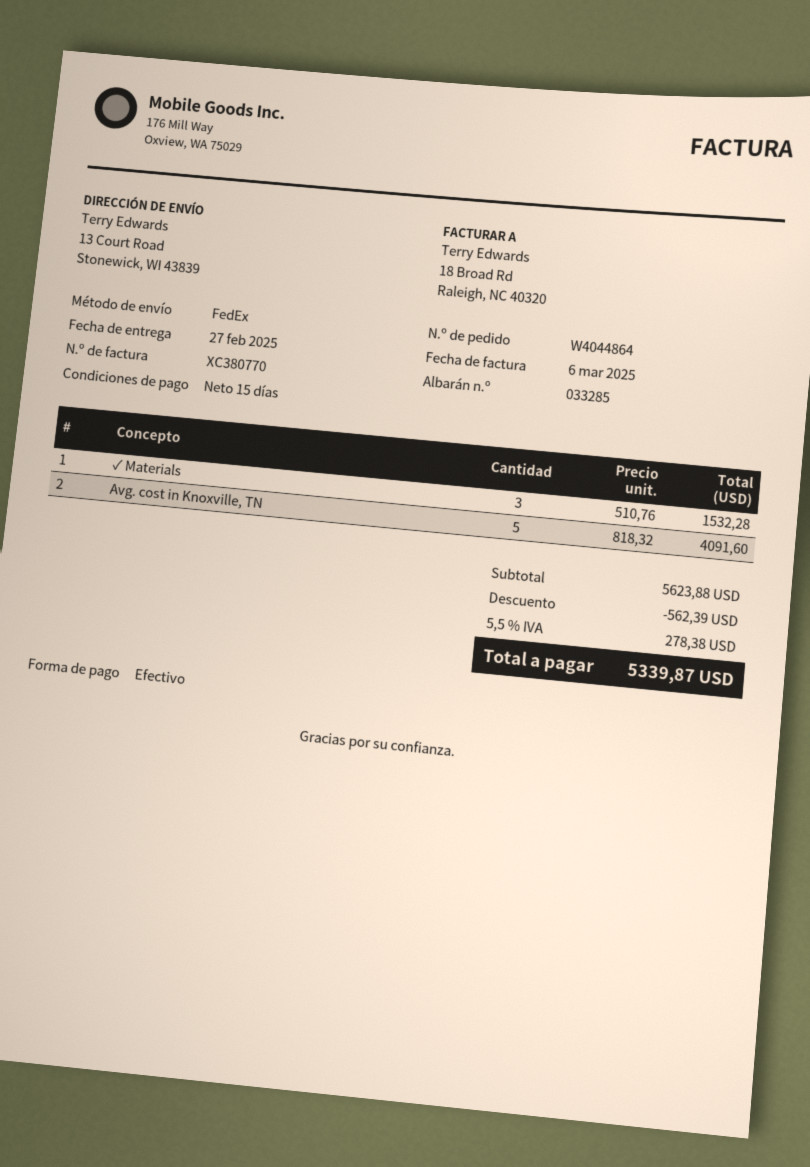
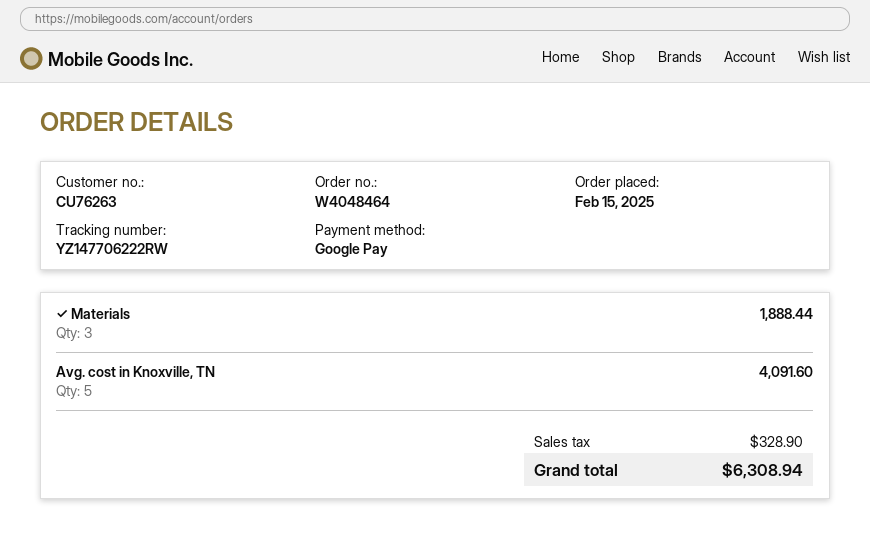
order number: W4044864 -> W4048464
payment method: cash -> Google Pay
✓ Materials: 3 for 1532.28 -> 3 for 1888.44
discount: 562.39 -> none
tax: 278.38 -> 328.90
total: 5339.87 -> 6308.94

